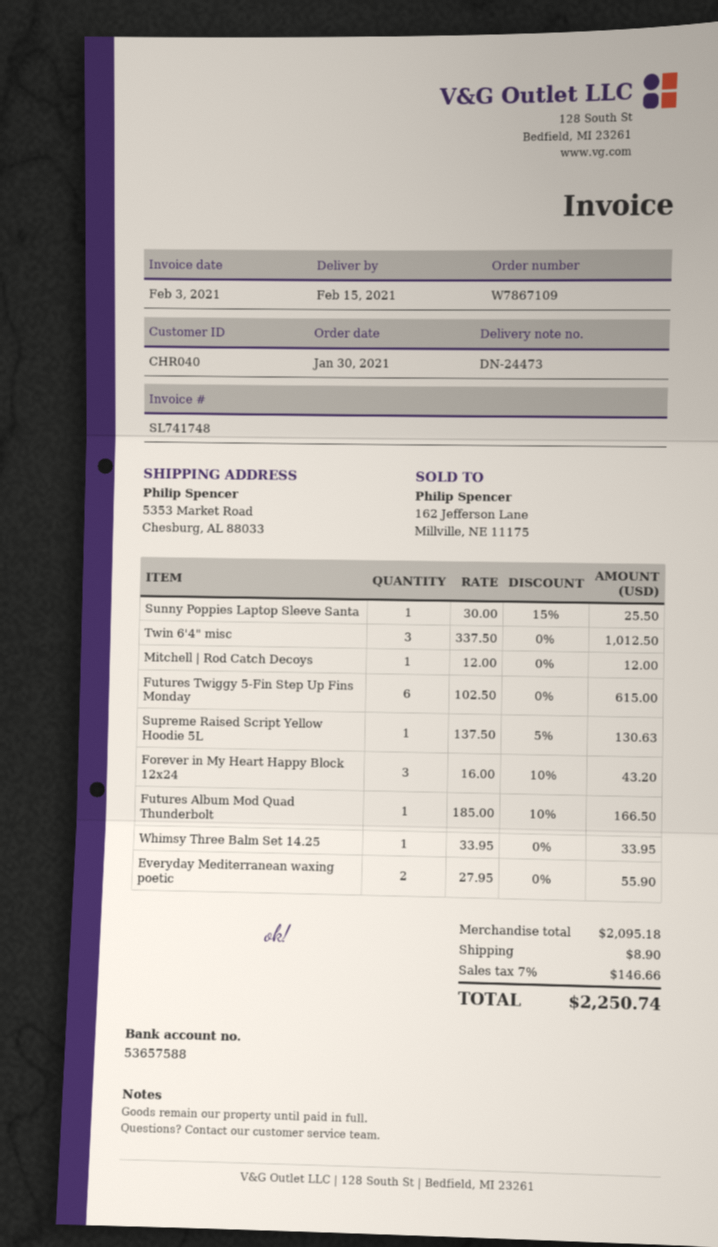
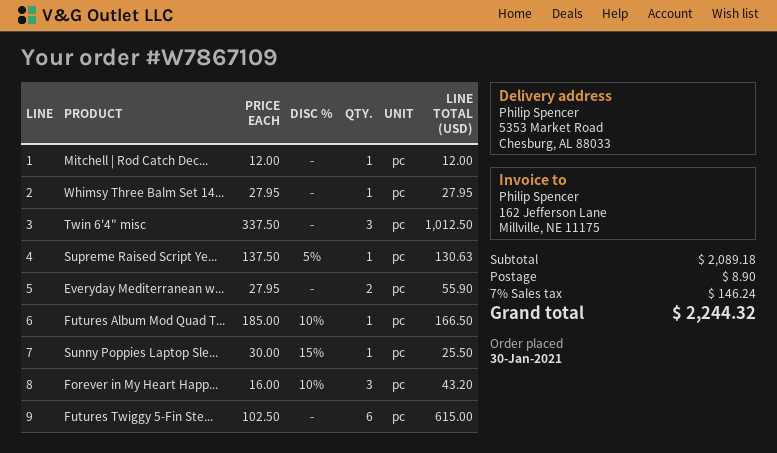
Whimsy Three Balm Set 14.25: 1 x 33.95 = 33.95 -> 1 x 27.95 = 27.95
subtotal: 2095.18 -> 2089.18
tax: 7% = 146.66 -> 7% = 146.24
total: 2250.74 -> 2244.32

